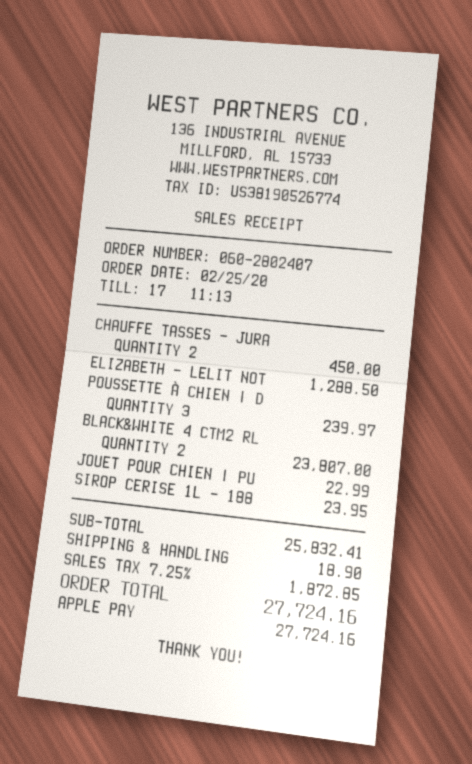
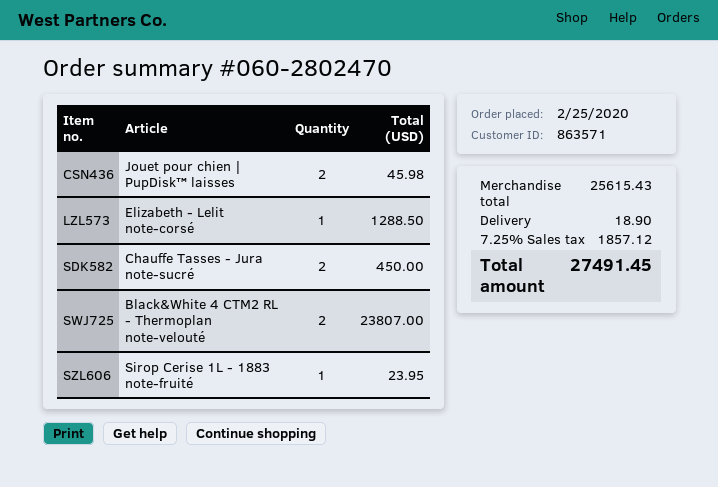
order number: 060-2802407 -> 060-2802470
POUSSETTE À CHIEN | D: 3 for 239.97 -> none
JOUET POUR CHIEN | PU: 1 for 22.99 -> 2 for 45.98
subtotal: 25832.41 -> 25615.43
tax: 7.25% = 1872.85 -> 7.25% = 1857.12
total: 27724.16 -> 27491.45

